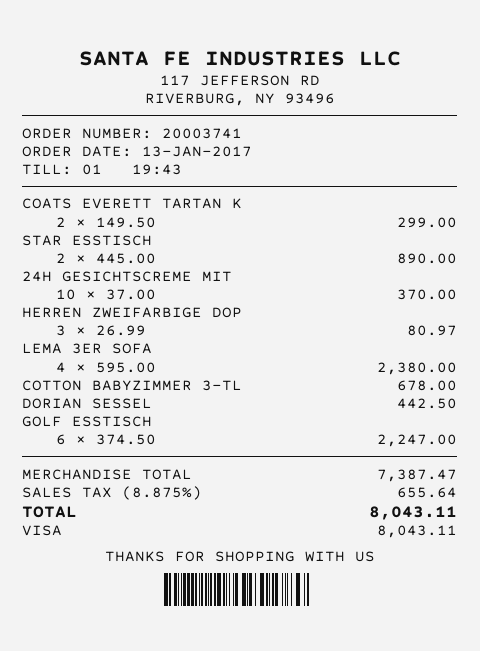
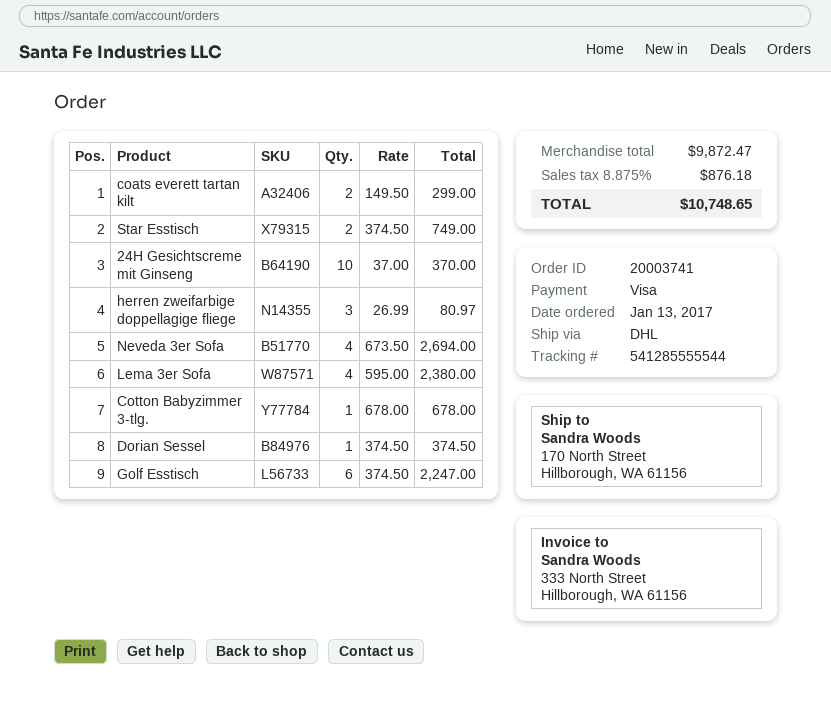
STAR ESSTISCH: 2 x 445.00 = 890.00 -> 2 x 374.50 = 749.00
DORIAN SESSEL: 1 x 442.50 = 442.50 -> 1 x 374.50 = 374.50
Neveda 3er Sofa: none -> 4 x 673.50 = 2694.00
subtotal: 7387.47 -> 9872.47
tax: 8.875% = 655.64 -> 8.875% = 876.18
total: 8043.11 -> 10748.65

